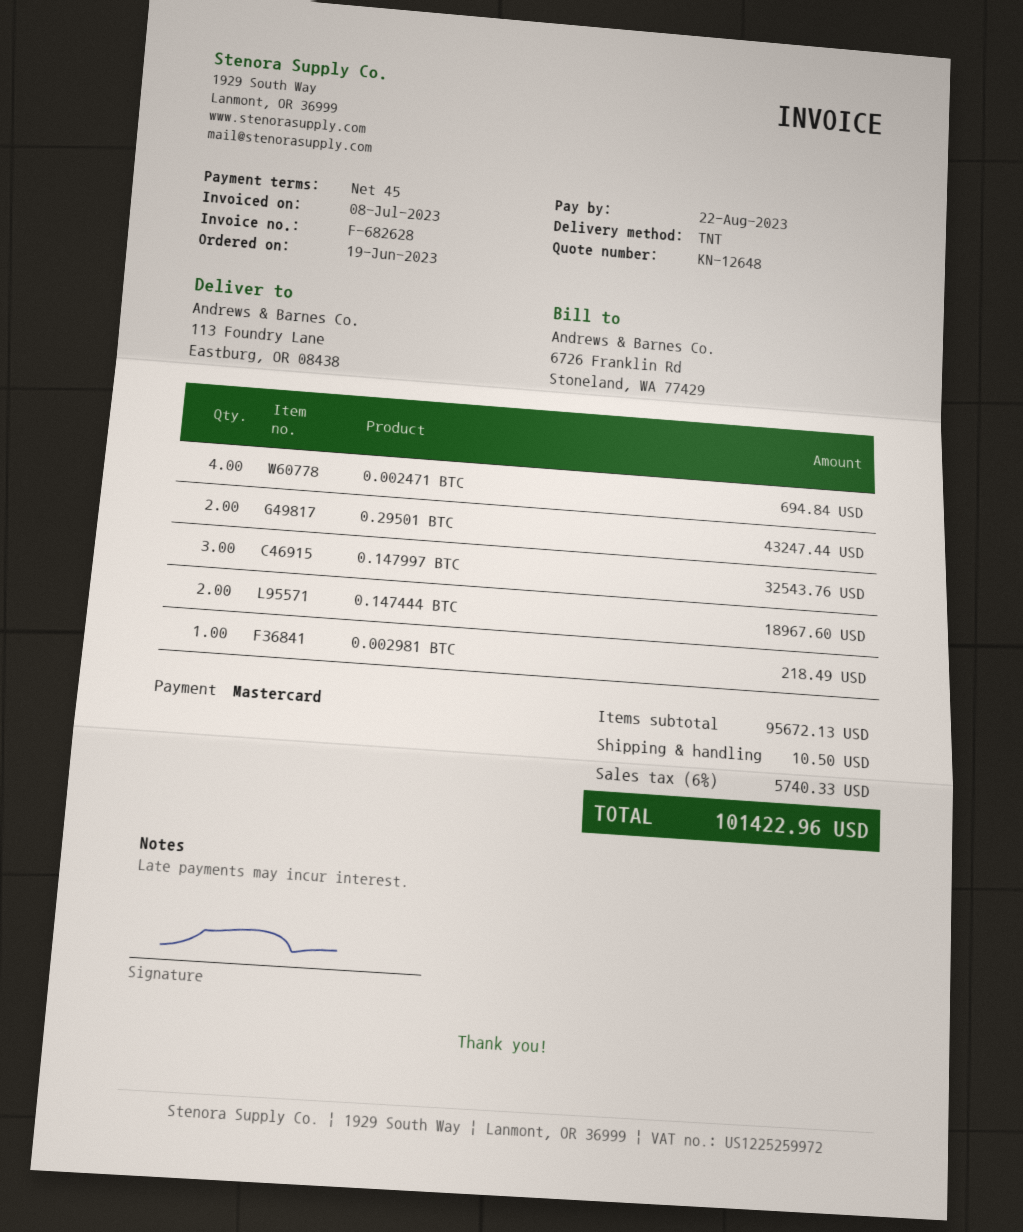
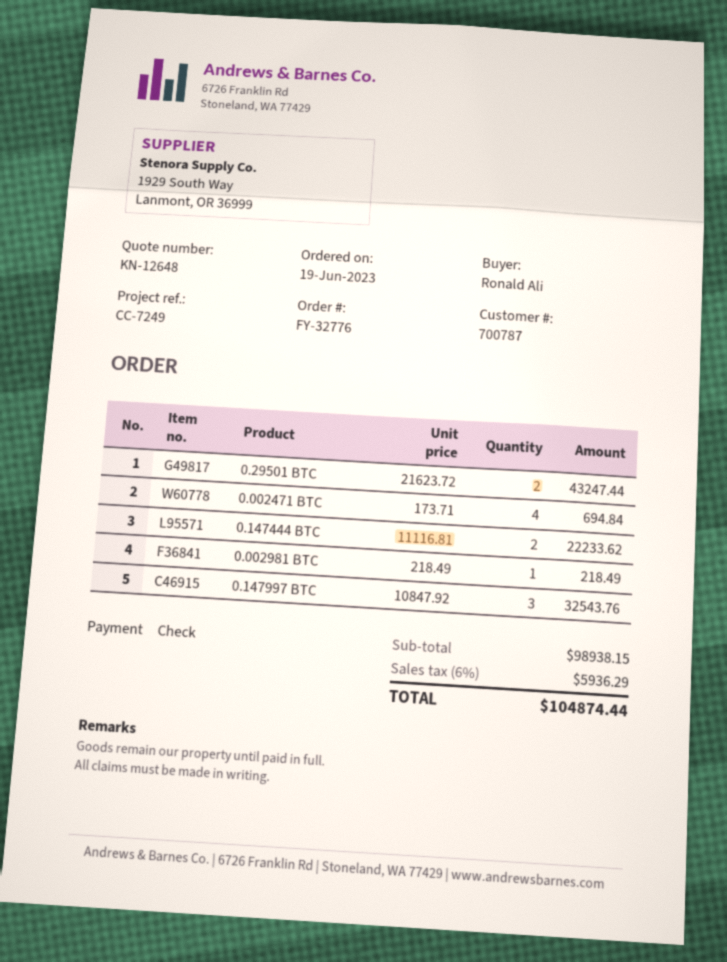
payment method: Mastercard -> cheque
0.147444 BTC: 2 for 18967.60 -> 2 for 22233.62
subtotal: 95672.13 -> 98938.15
shipping: 10.50 -> none
tax: 6% = 5740.33 -> 6% = 5936.29
total: 101422.96 -> 104874.44

